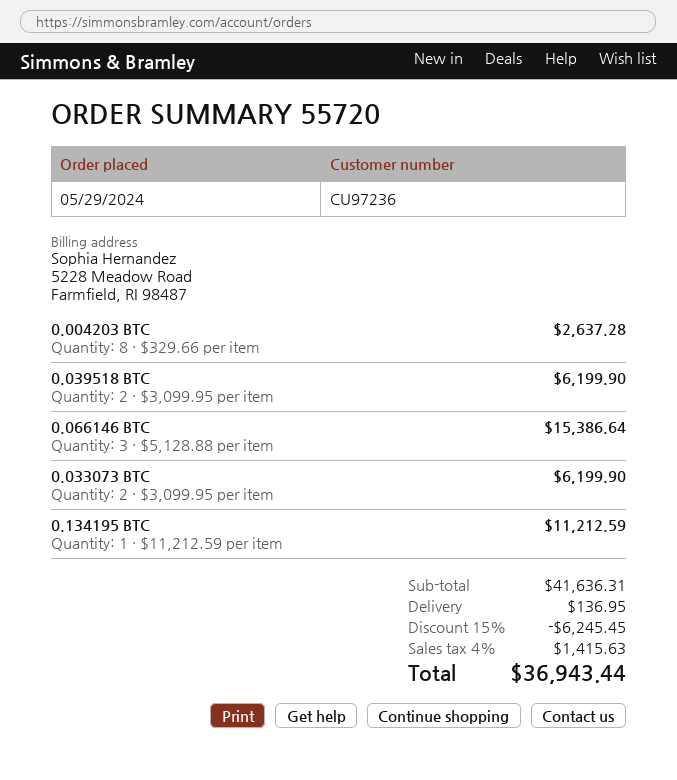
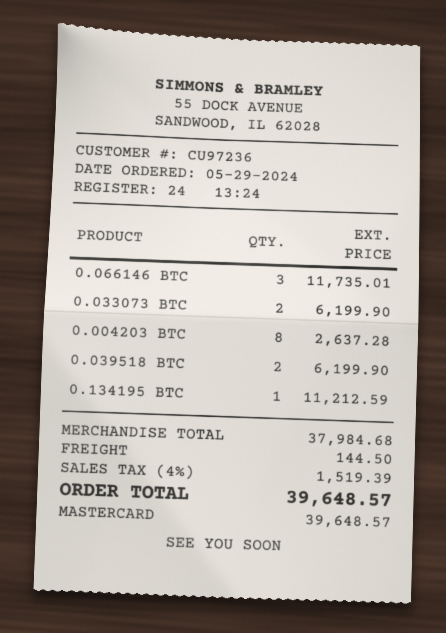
0.066146 BTC: 3 for 15386.64 -> 3 for 11735.01
subtotal: 41636.31 -> 37984.68
discount: 15% = 6245.45 -> none
shipping: 136.95 -> 144.50
tax: 4% = 1415.63 -> 4% = 1519.39
total: 36943.44 -> 39648.57

